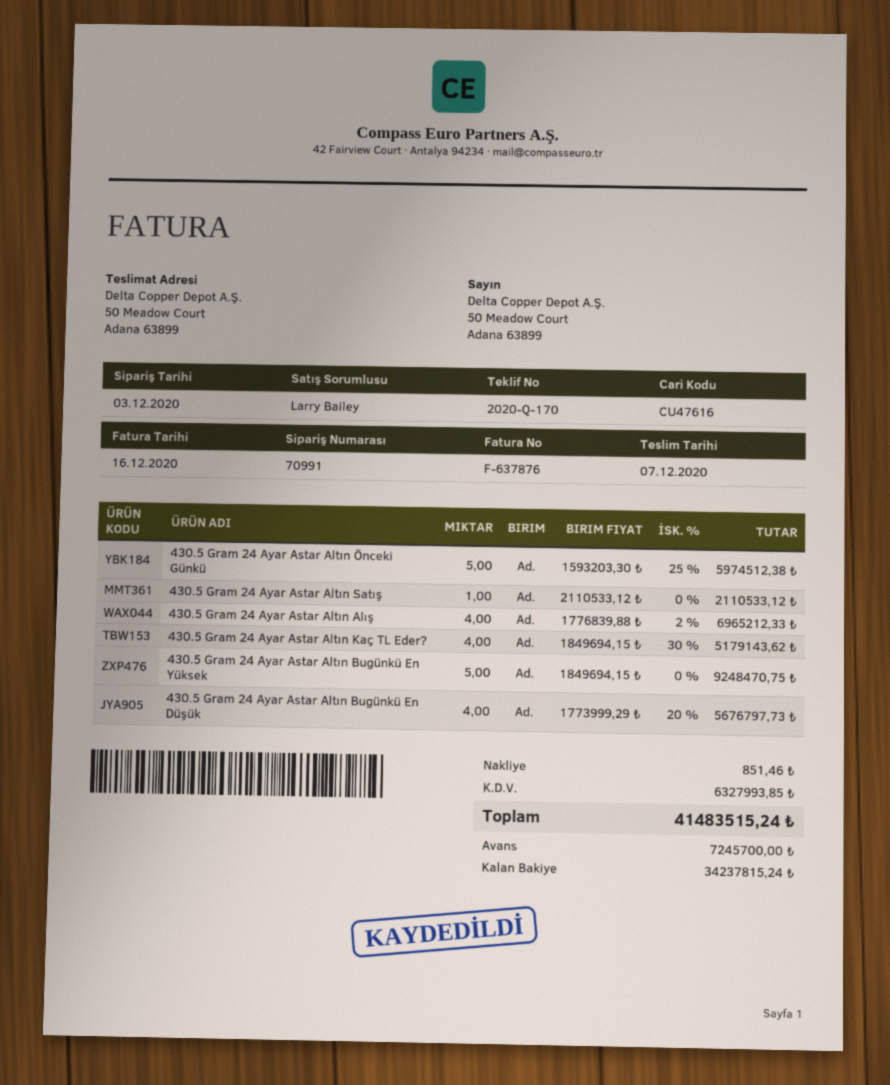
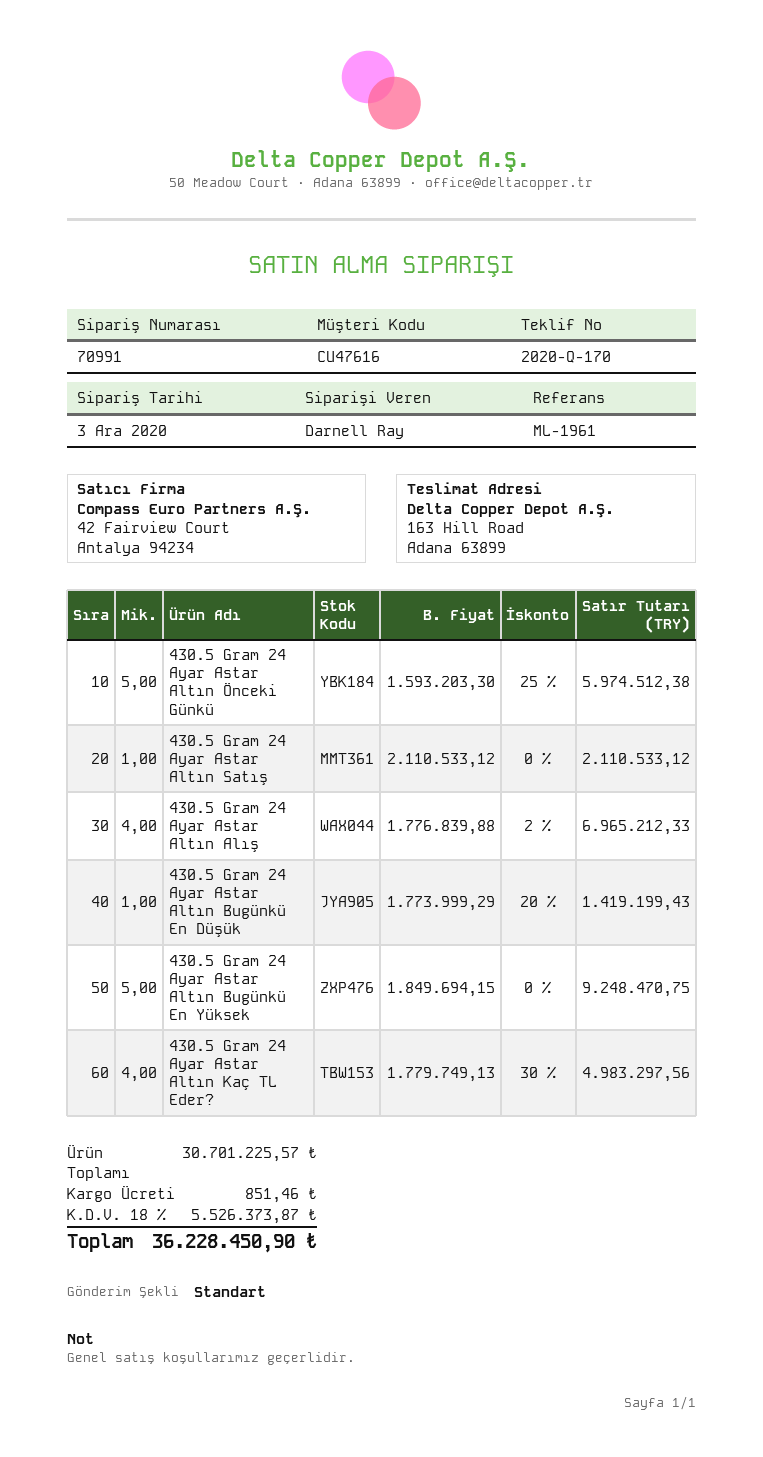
ship to: 50 Meadow Court, Adana 63899 -> 163 Hill Road, Adana 63899
430.5 Gram 24 Ayar Astar Altın Kaç TL Eder?: 4 x 1849694.15 - 30% = 5179143.62 -> 4 x 1779749.13 - 30% = 4983297.56
430.5 Gram 24 Ayar Astar Altın Bugünkü En Düşük: 4 x 1773999.29 - 20% = 5676797.73 -> 1 x 1773999.29 - 20% = 1419199.43
tax: 6327993.85 -> 5526373.87
total: 41483515.24 -> 36228450.90

